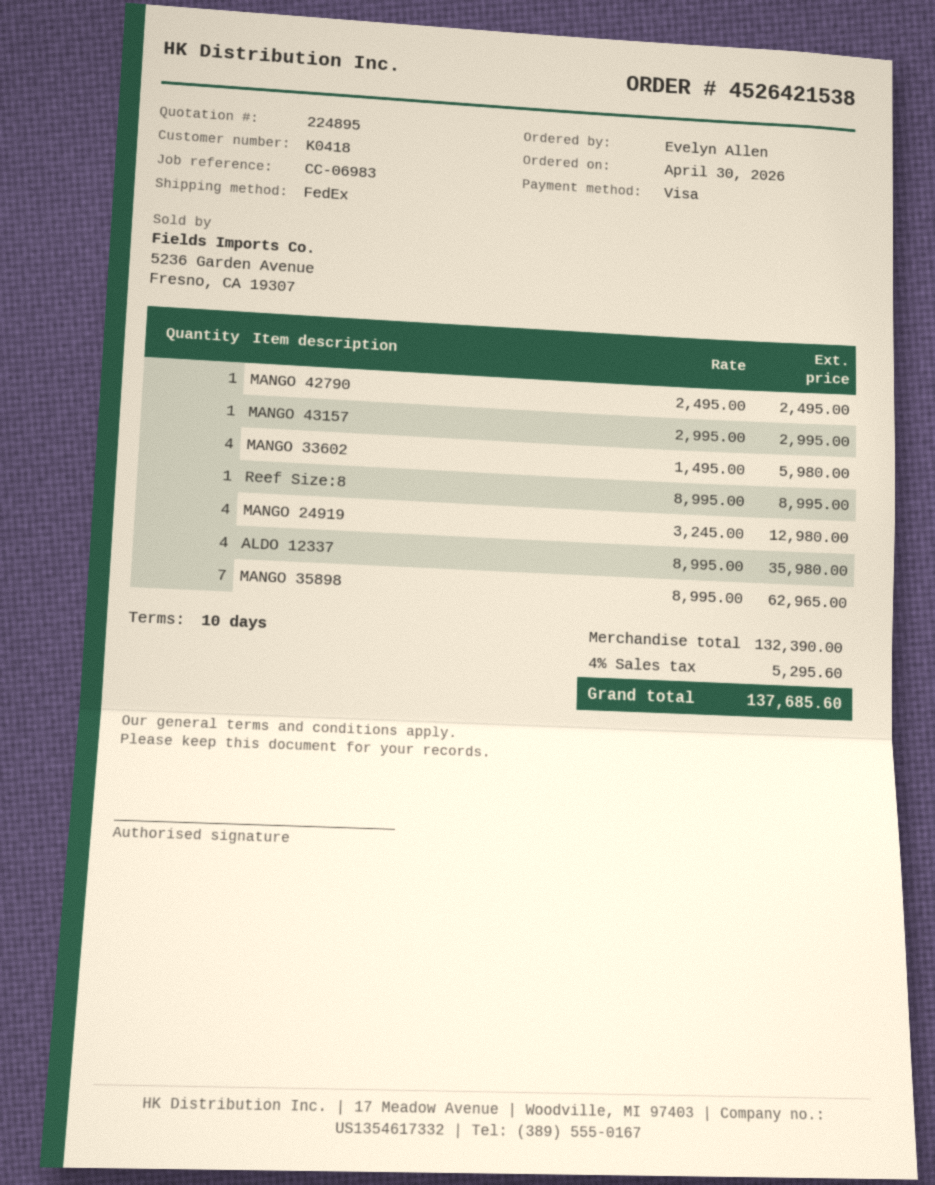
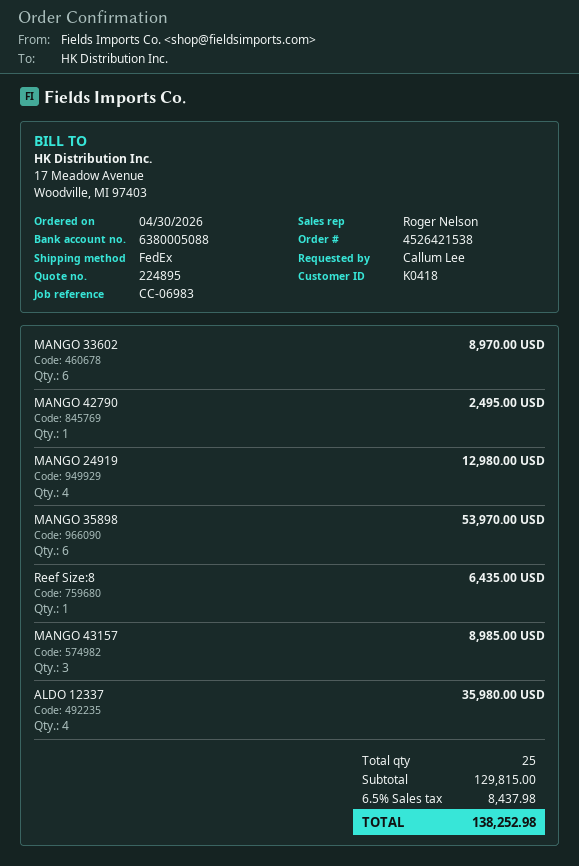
ordered by: Evelyn Allen -> Callum Lee
MANGO 43157: 1 for 2995.00 -> 3 for 8985.00
MANGO 33602: 4 for 5980.00 -> 6 for 8970.00
Reef Size:8: 1 for 8995.00 -> 1 for 6435.00
MANGO 35898: 7 for 62965.00 -> 6 for 53970.00
subtotal: 132390.00 -> 129815.00
tax: 4% = 5295.60 -> 6.5% = 8437.98
total: 137685.60 -> 138252.98

